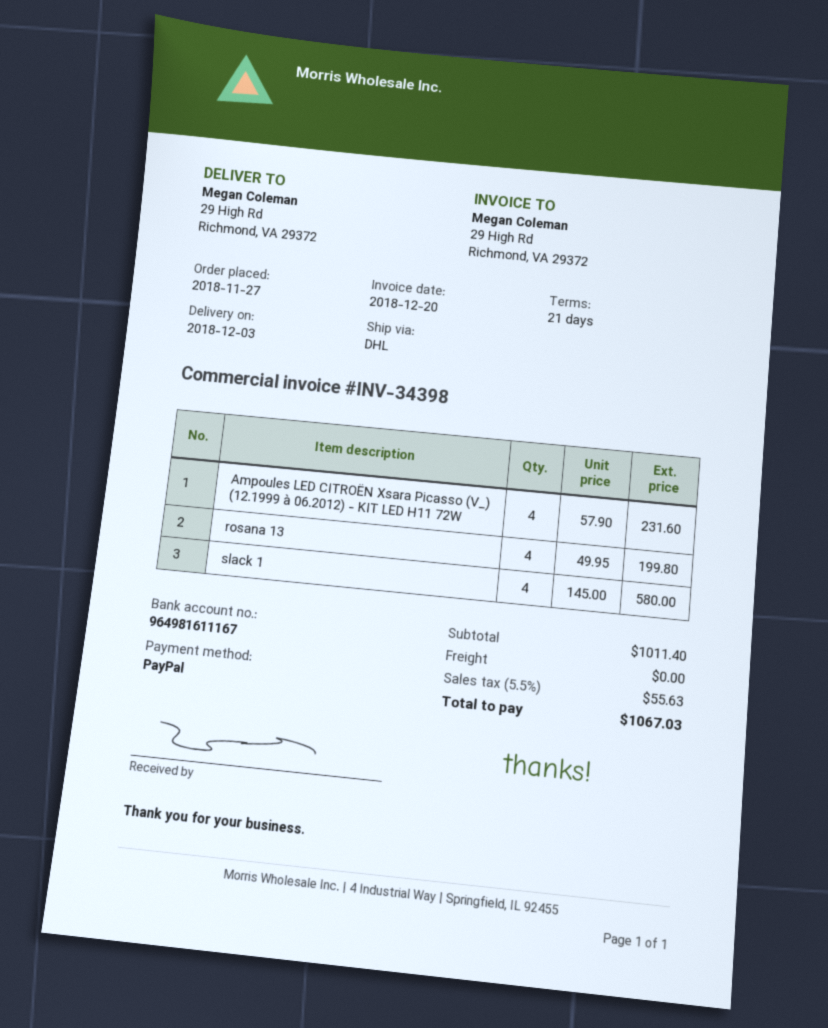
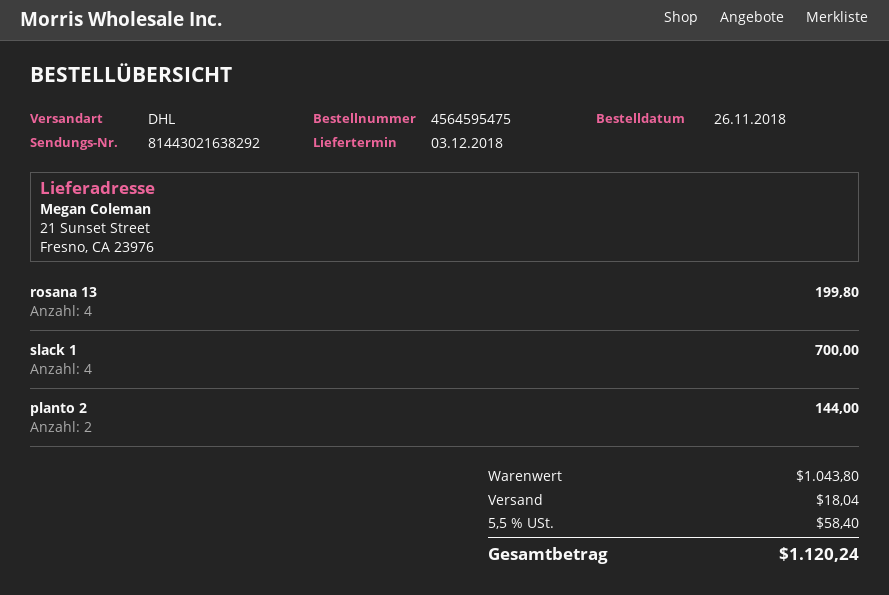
order date: 2018-11-27 -> 2018-11-26
ship to: 29 High Rd, Richmond, VA 29372 -> 21 Sunset Street, Fresno, CA 23976
Ampoules LED CITROËN Xsara Picasso (V_) (12.1999 à 06.2012) - KIT LED H11 72W: 4 for 231.60 -> none
slack 1: 4 for 580.00 -> 4 for 700.00
planto 2: none -> 2 for 144.00
subtotal: 1011.40 -> 1043.80
shipping: 0.00 -> 18.04
tax: 5.5% = 55.63 -> 5.5% = 58.40
total: 1067.03 -> 1120.24

